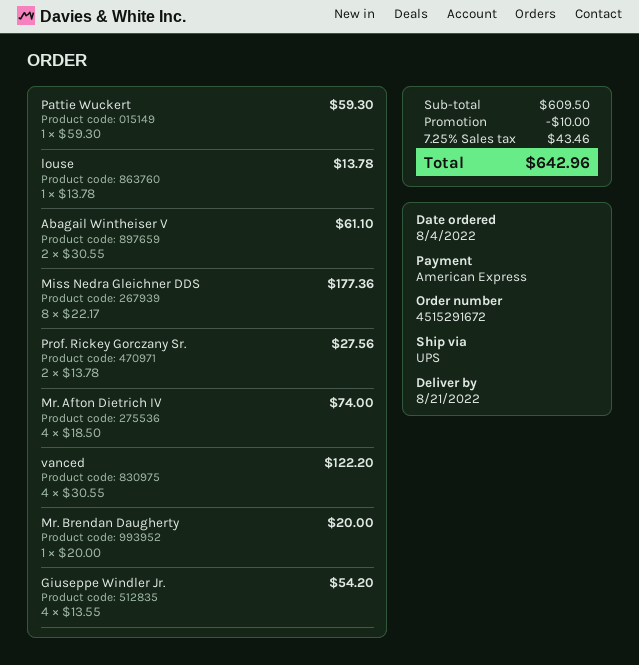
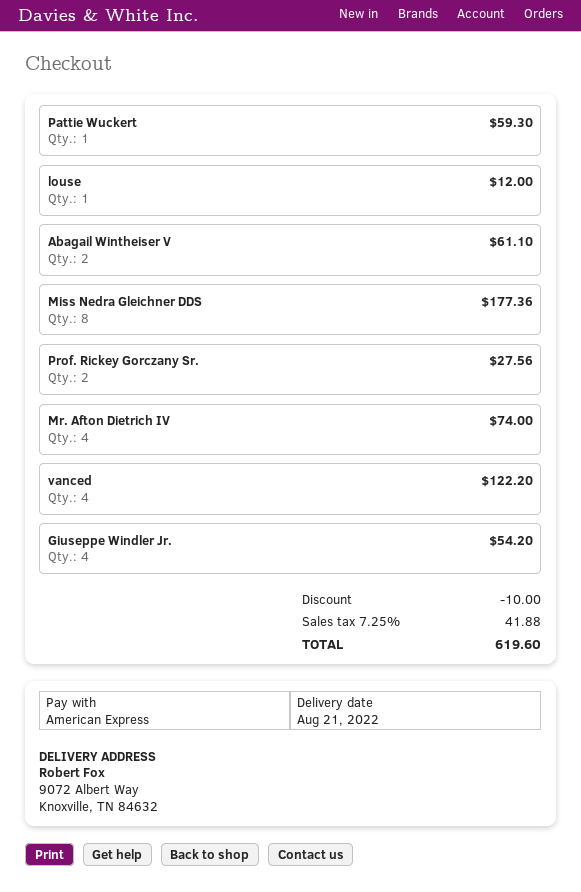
louse: 1 for 13.78 -> 1 for 12.00
Mr. Brendan Daugherty: 1 for 20.00 -> none
tax: 7.25% = 43.46 -> 7.25% = 41.88
total: 642.96 -> 619.60

